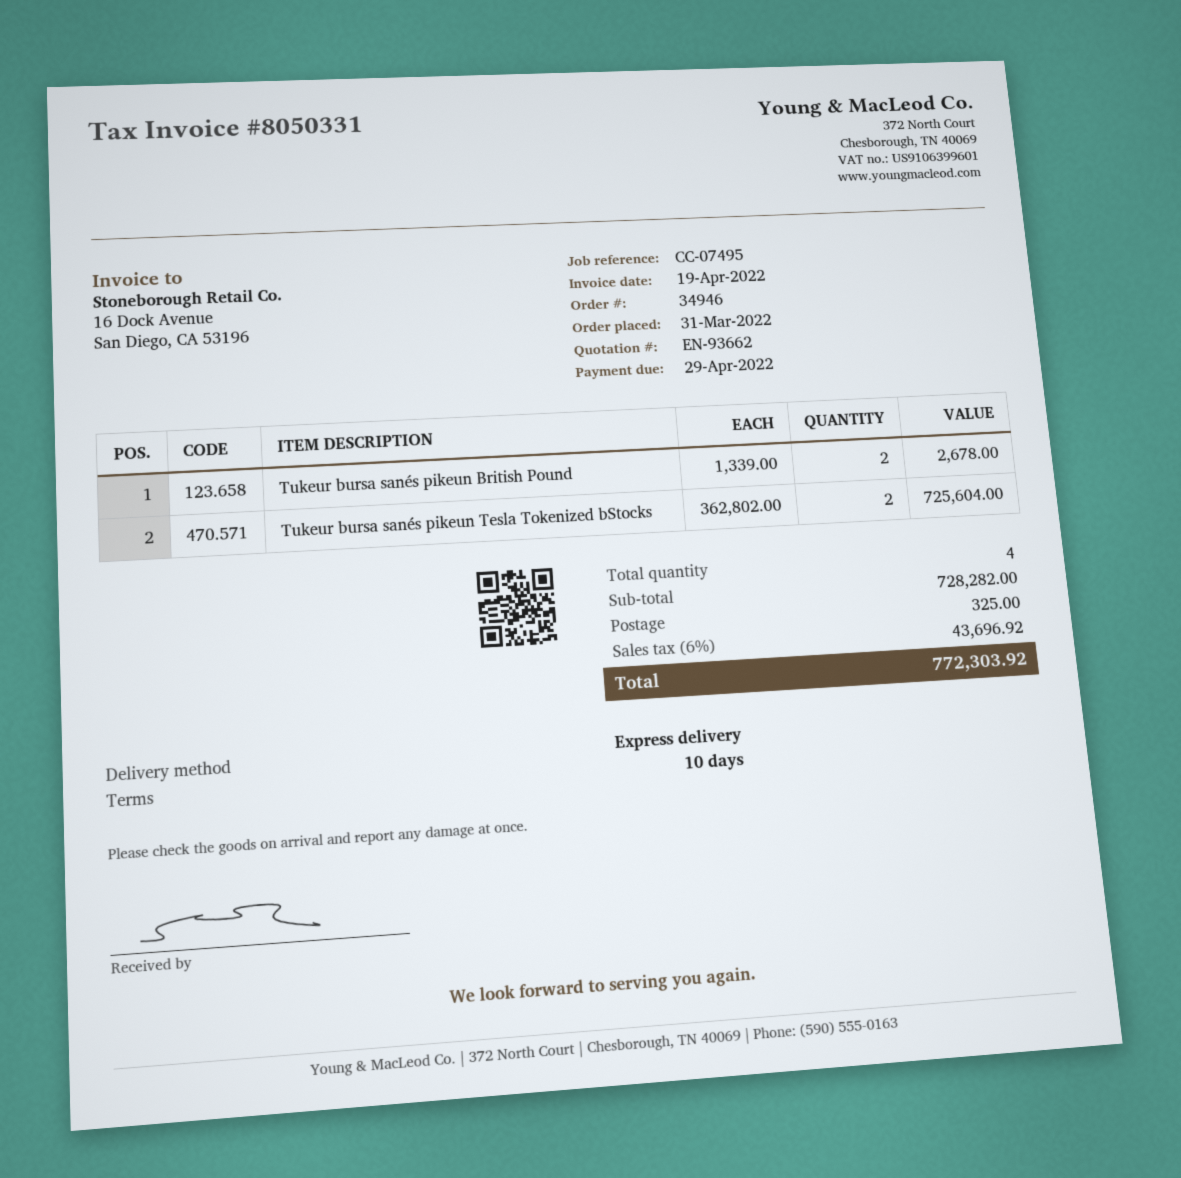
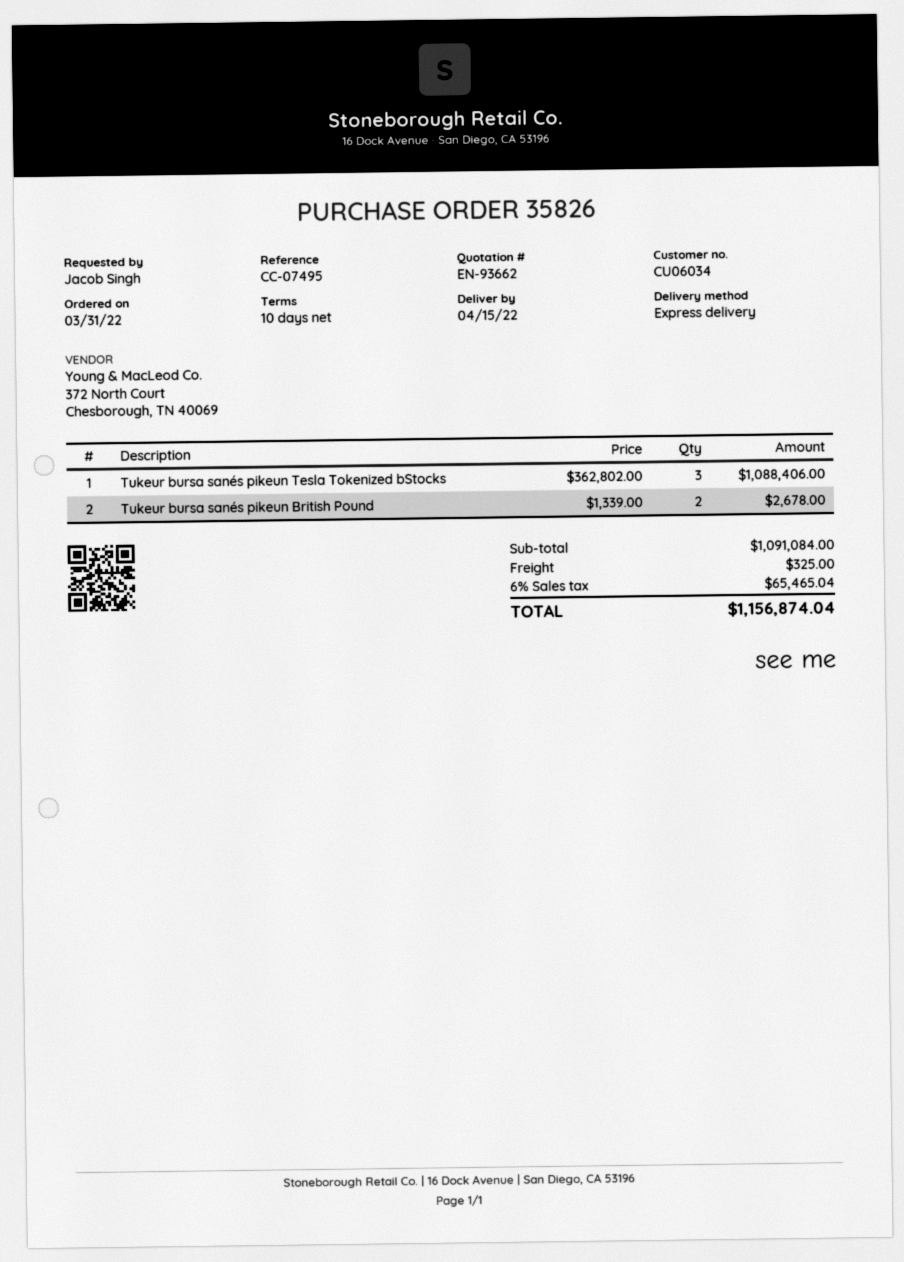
order number: 34946 -> 35826
Tukeur bursa sanés pikeun Tesla Tokenized bStocks: 2 x 362802.00 = 725604.00 -> 3 x 362802.00 = 1088406.00
subtotal: 728282.00 -> 1091084.00
tax: 6% = 43696.92 -> 6% = 65465.04
total: 772303.92 -> 1156874.04

